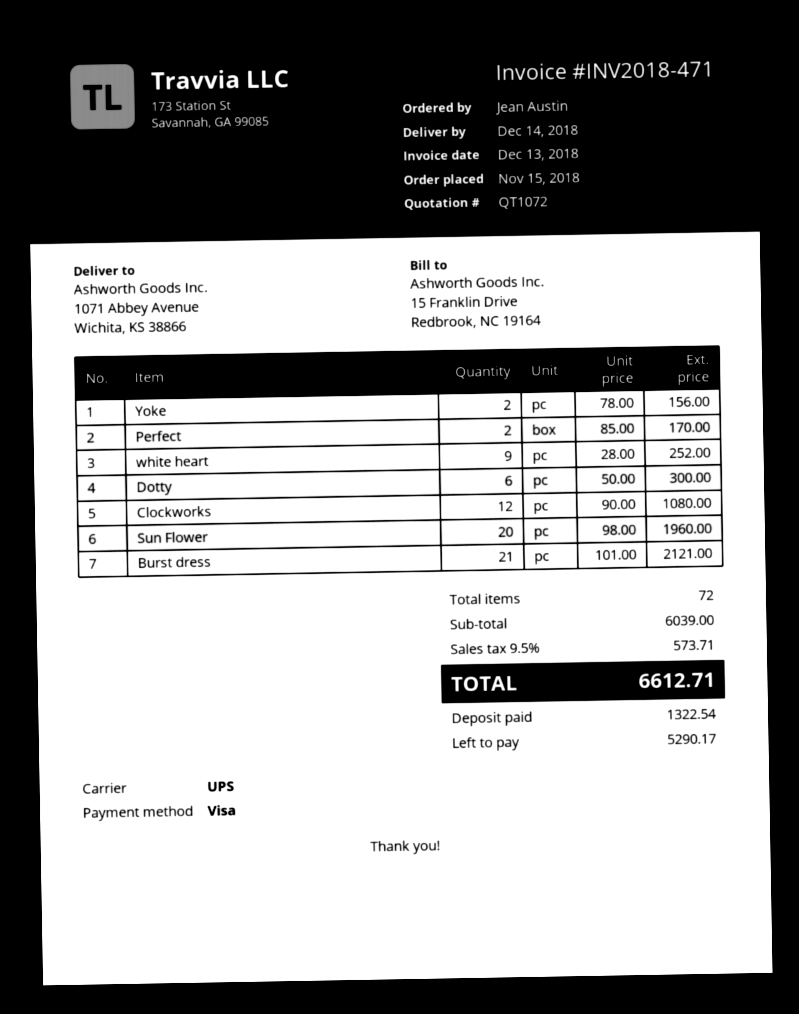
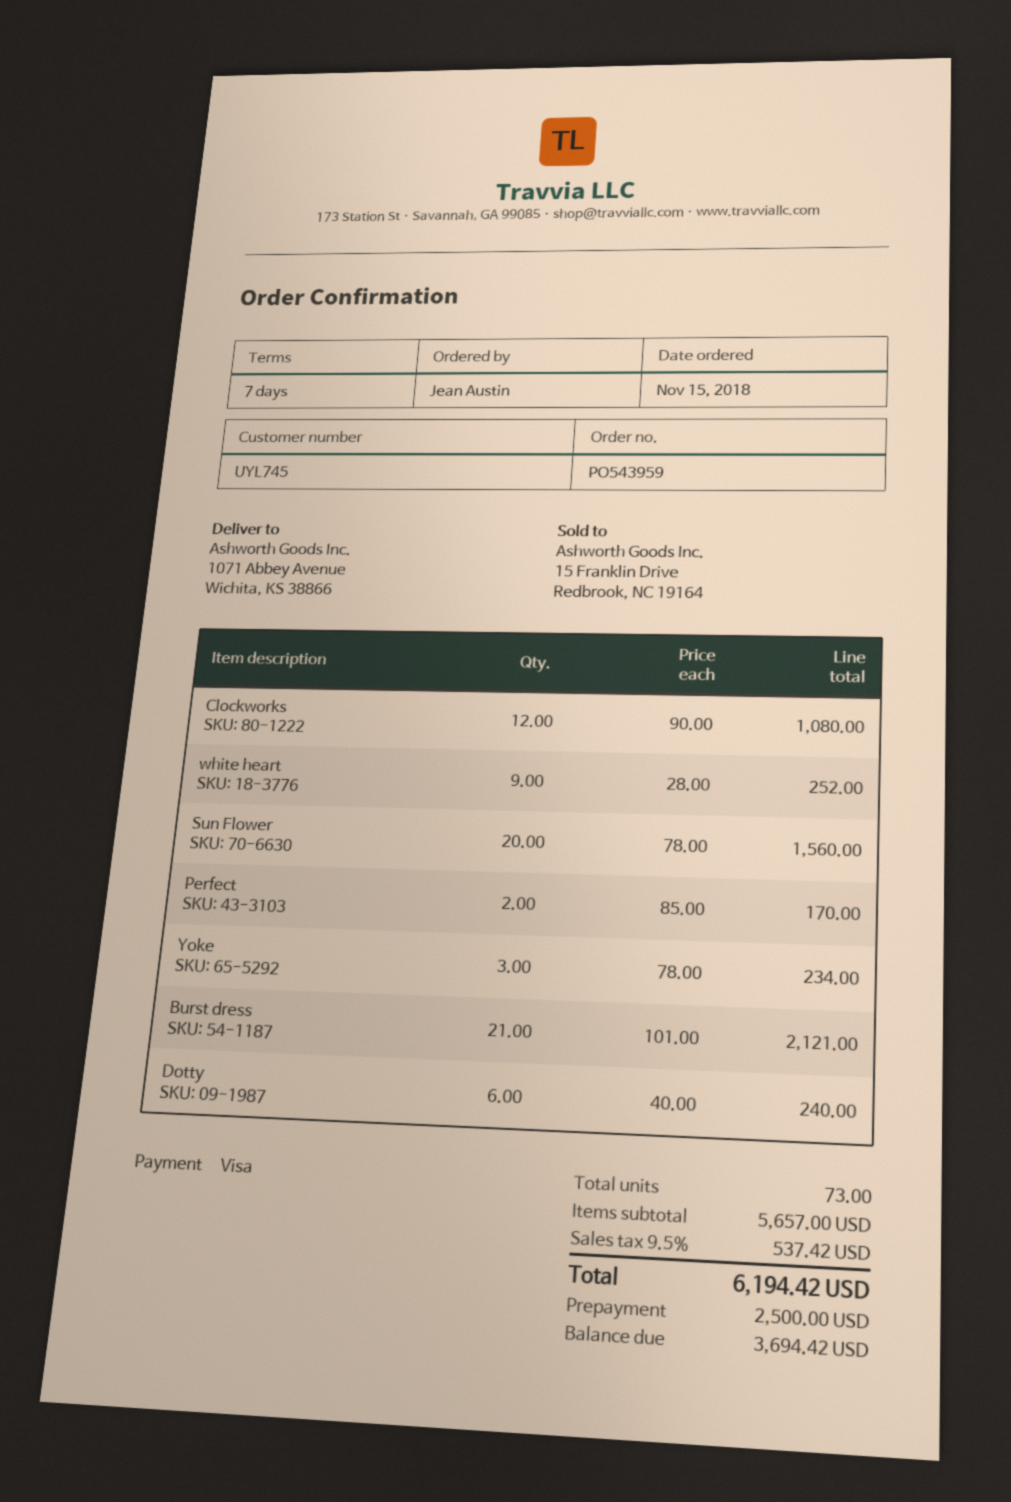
Yoke: 2 x 78.00 = 156.00 -> 3 x 78.00 = 234.00
Dotty: 6 x 50.00 = 300.00 -> 6 x 40.00 = 240.00
Sun Flower: 20 x 98.00 = 1960.00 -> 20 x 78.00 = 1560.00
total quantity: 72 -> 73
subtotal: 6039.00 -> 5657.00
tax: 9.5% = 573.71 -> 9.5% = 537.42
total: 6612.71 -> 6194.42
deposit: 1322.54 -> 2500.00
balance: 5290.17 -> 3694.42

